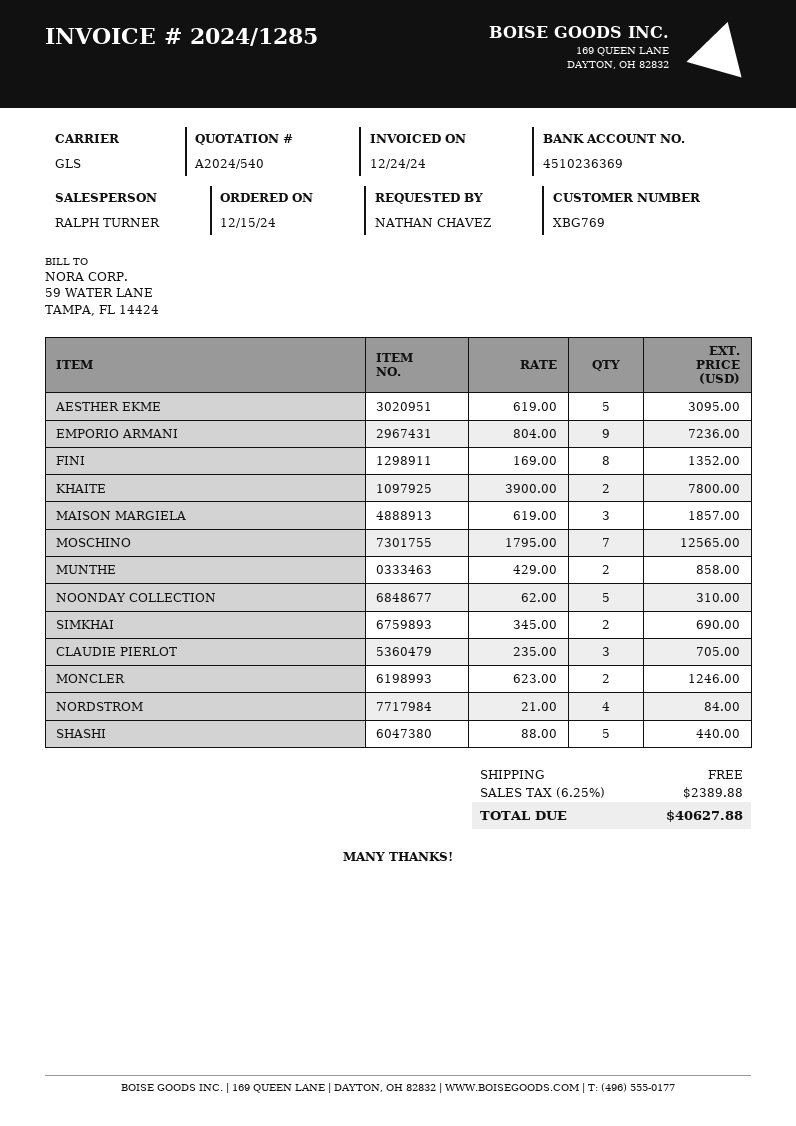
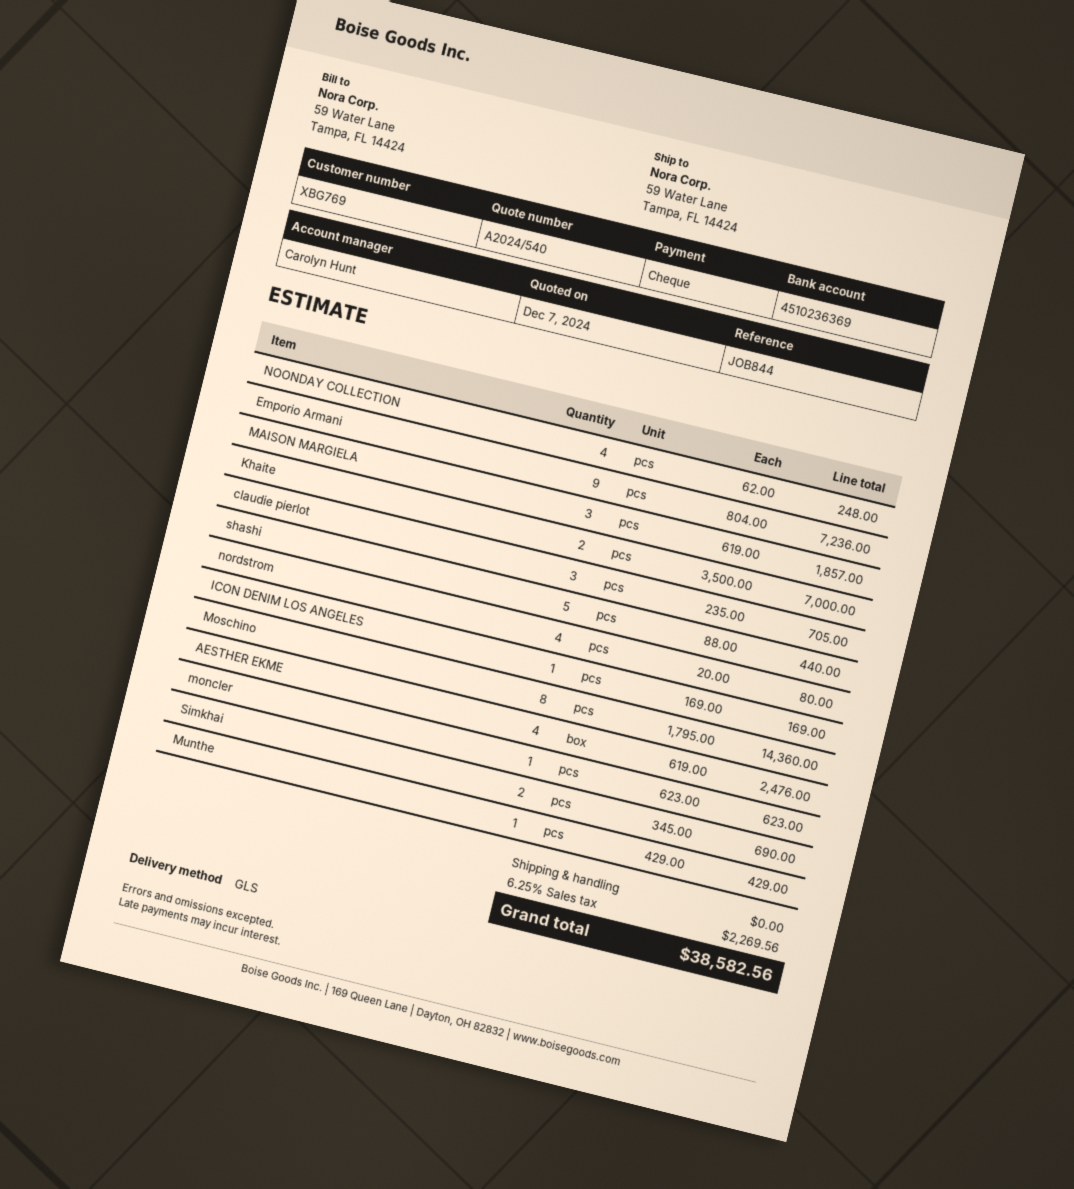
sales rep: RALPH TURNER -> Carolyn Hunt
AESTHER EKME: 5 x 619.00 = 3095.00 -> 4 x 619.00 = 2476.00
FINI: 8 x 169.00 = 1352.00 -> none
KHAITE: 2 x 3900.00 = 7800.00 -> 2 x 3500.00 = 7000.00
MOSCHINO: 7 x 1795.00 = 12565.00 -> 8 x 1795.00 = 14360.00
MUNTHE: 2 x 429.00 = 858.00 -> 1 x 429.00 = 429.00
NOONDAY COLLECTION: 5 x 62.00 = 310.00 -> 4 x 62.00 = 248.00
MONCLER: 2 x 623.00 = 1246.00 -> 1 x 623.00 = 623.00
NORDSTROM: 4 x 21.00 = 84.00 -> 4 x 20.00 = 80.00
ICON DENIM LOS ANGELES: none -> 1 x 169.00 = 169.00
tax: 6.25% = 2389.88 -> 6.25% = 2269.56
total: 40627.88 -> 38582.56

